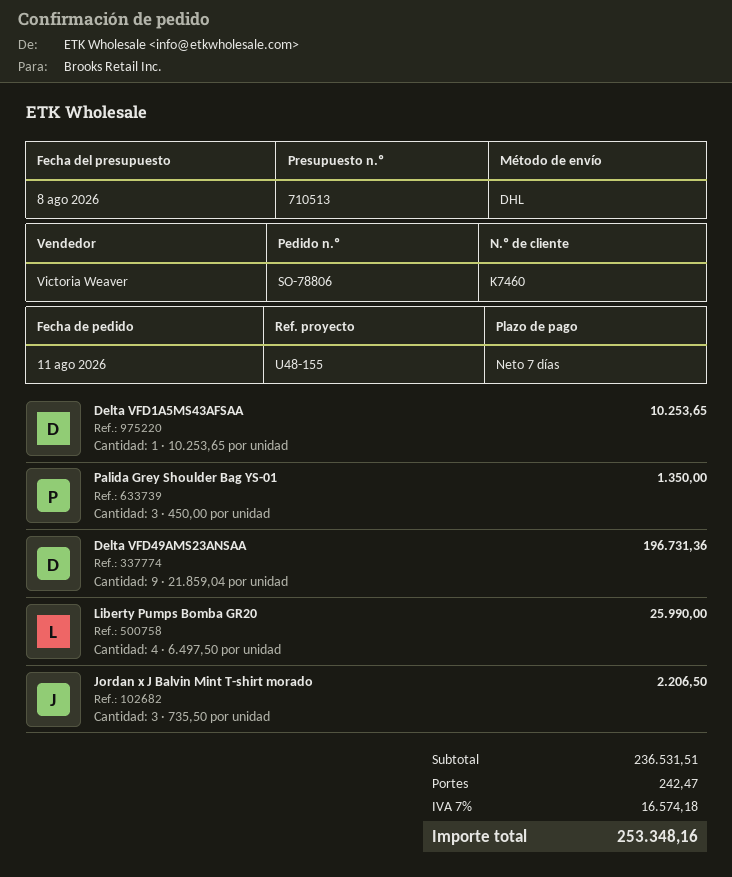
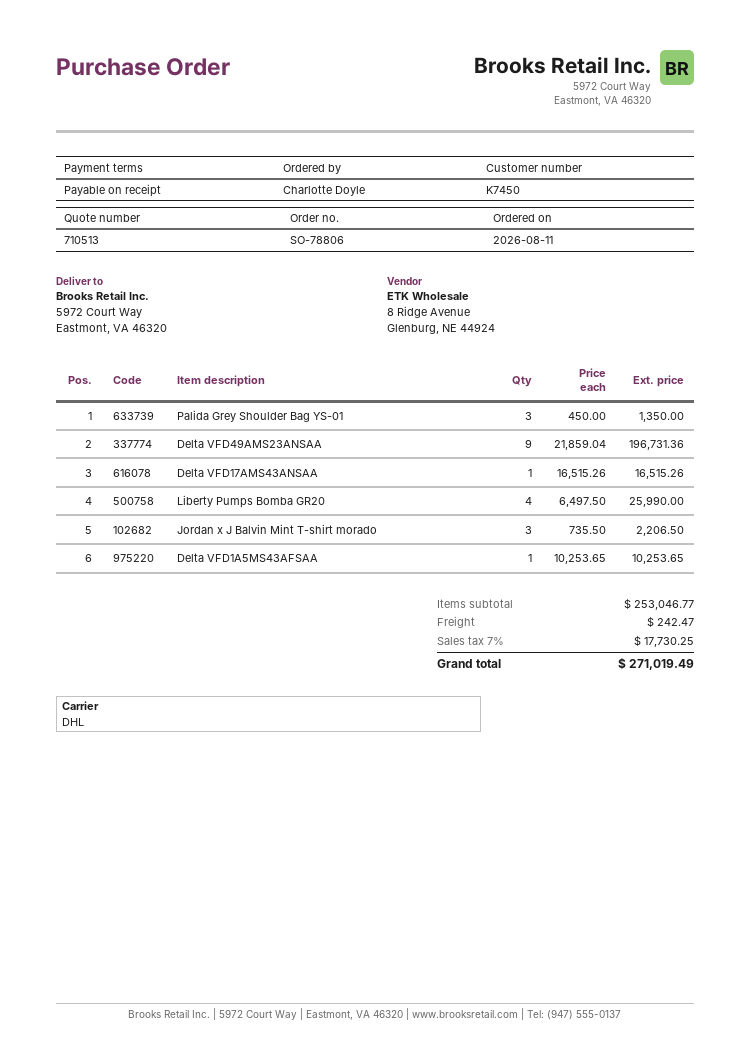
payment terms: 7 days -> on receipt
customer number: K7460 -> K7450
Delta VFD17AMS43ANSAA: none -> 1 x 16515.26 = 16515.26
subtotal: 236531.51 -> 253046.77
tax: 7% = 16574.18 -> 7% = 17730.25
total: 253348.16 -> 271019.49

